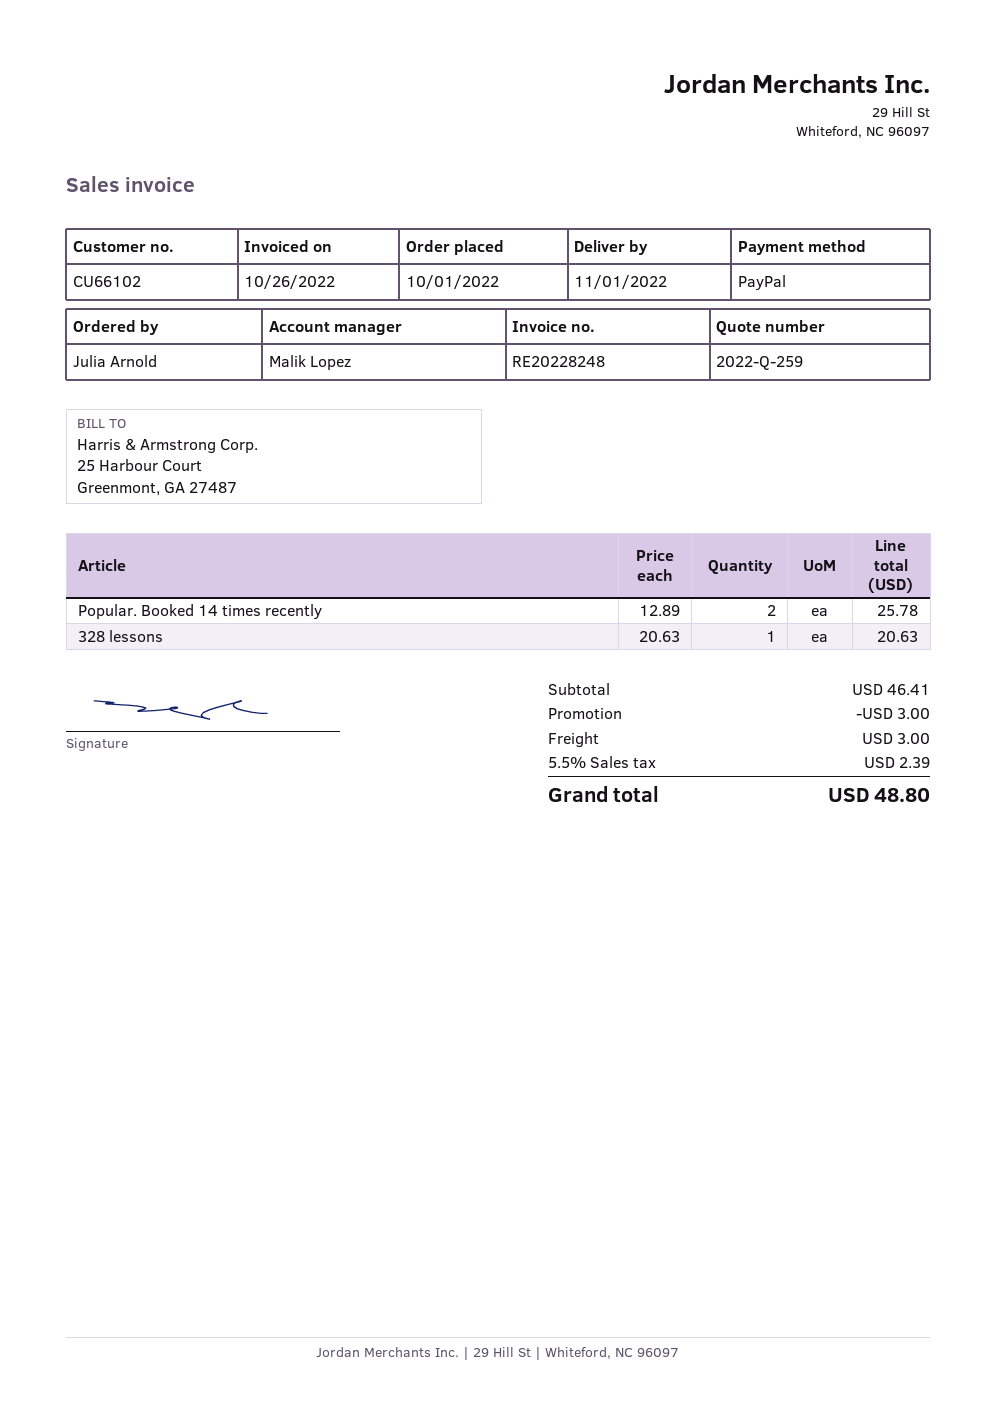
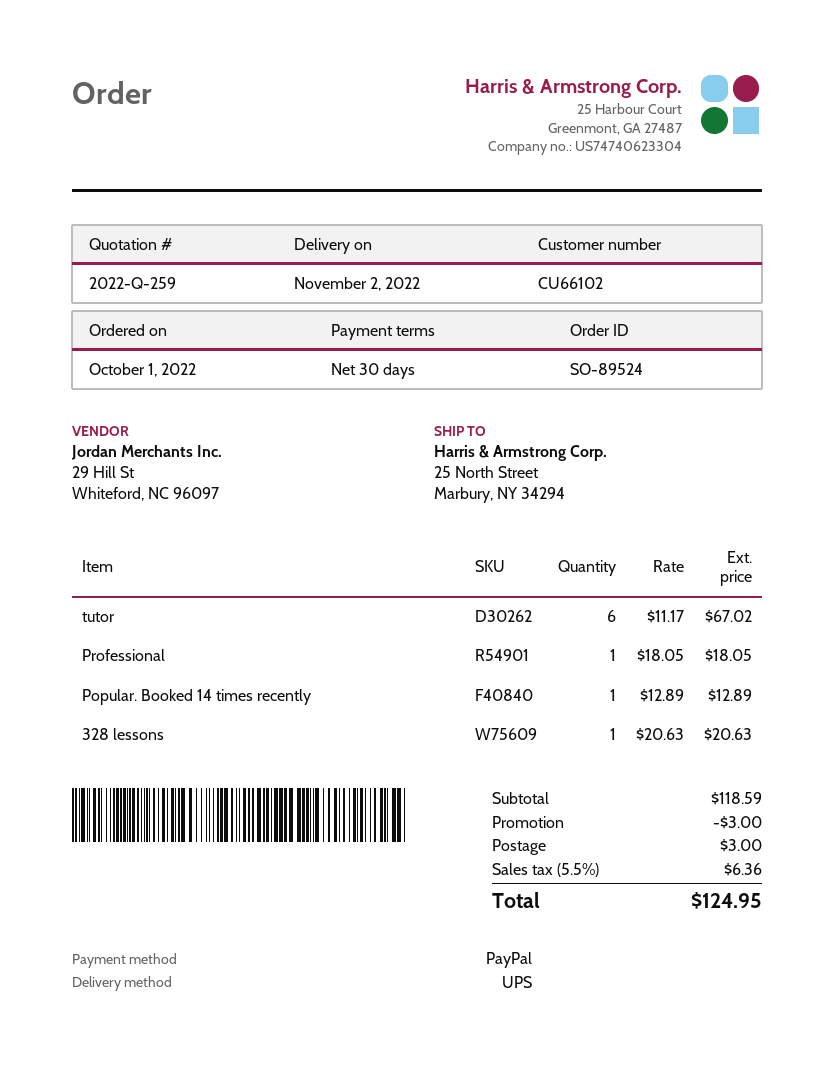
delivery date: 2022-11-01 -> 2022-11-02
Popular. Booked 14 times recently: 2 x 12.89 = 25.78 -> 1 x 12.89 = 12.89
tutor: none -> 6 x 11.17 = 67.02
Professional: none -> 1 x 18.05 = 18.05
subtotal: 46.41 -> 118.59
tax: 5.5% = 2.39 -> 5.5% = 6.36
total: 48.80 -> 124.95

